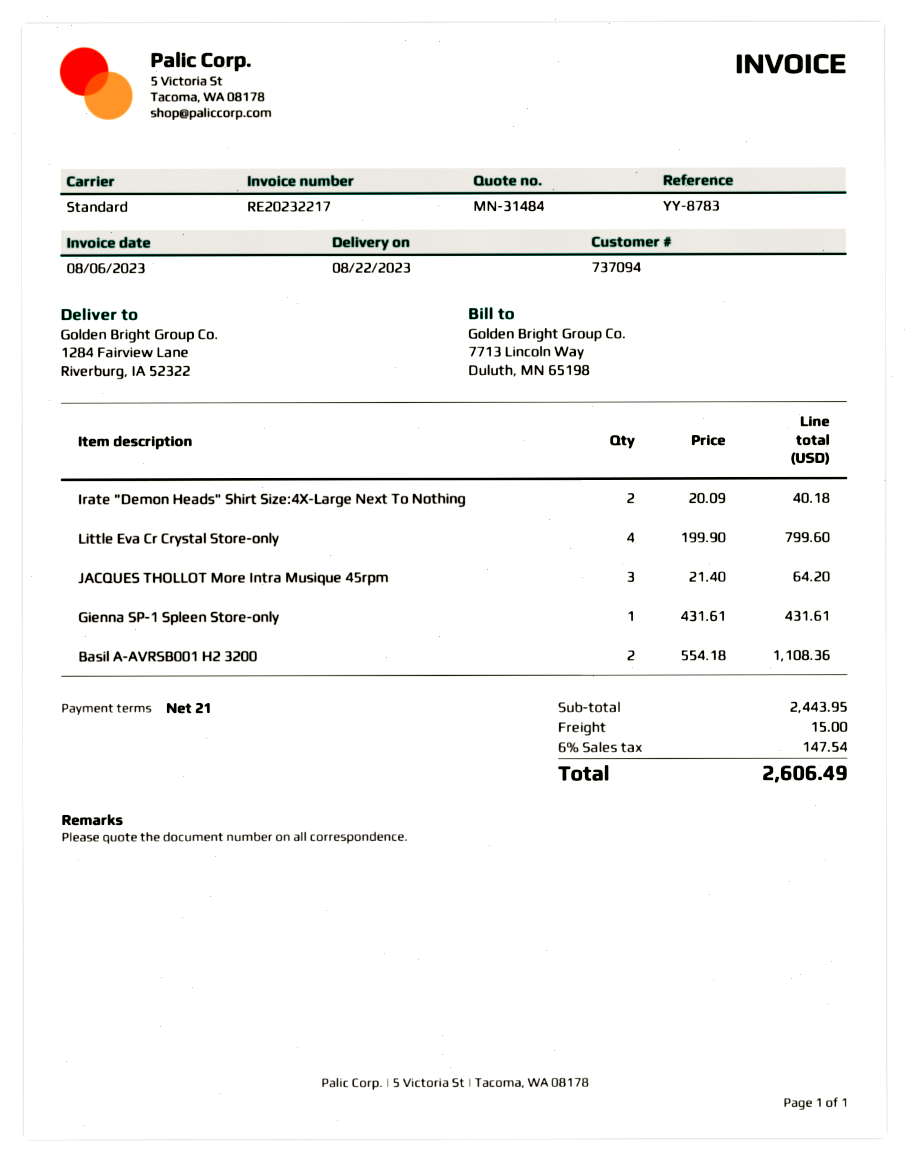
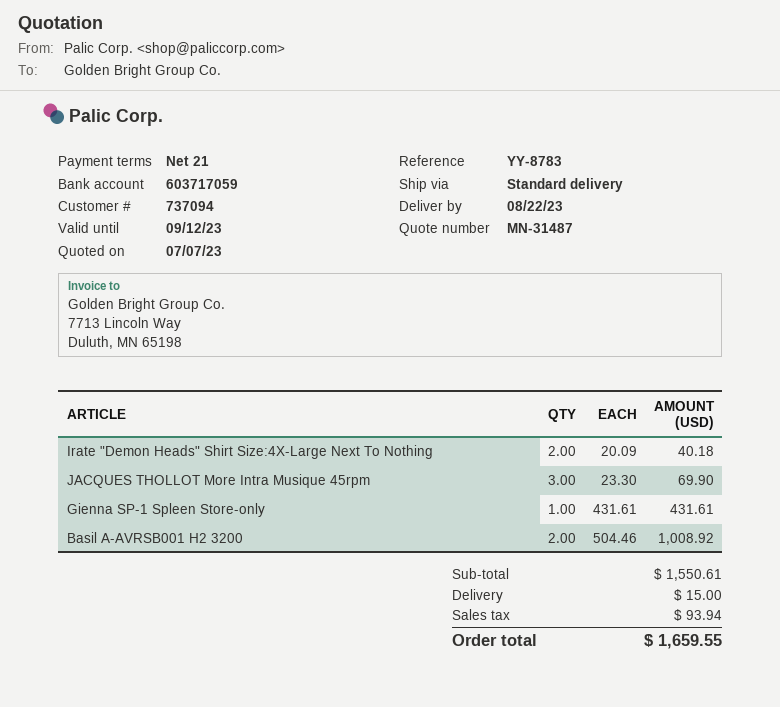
quote number: MN-31484 -> MN-31487
Little Eva Cr Crystal Store-only: 4 x 199.90 = 799.60 -> none
JACQUES THOLLOT More Intra Musique 45rpm: 3 x 21.40 = 64.20 -> 3 x 23.30 = 69.90
Basil A-AVRSB001 H2 3200: 2 x 554.18 = 1108.36 -> 2 x 504.46 = 1008.92
subtotal: 2443.95 -> 1550.61
tax: 147.54 -> 93.94
total: 2606.49 -> 1659.55

